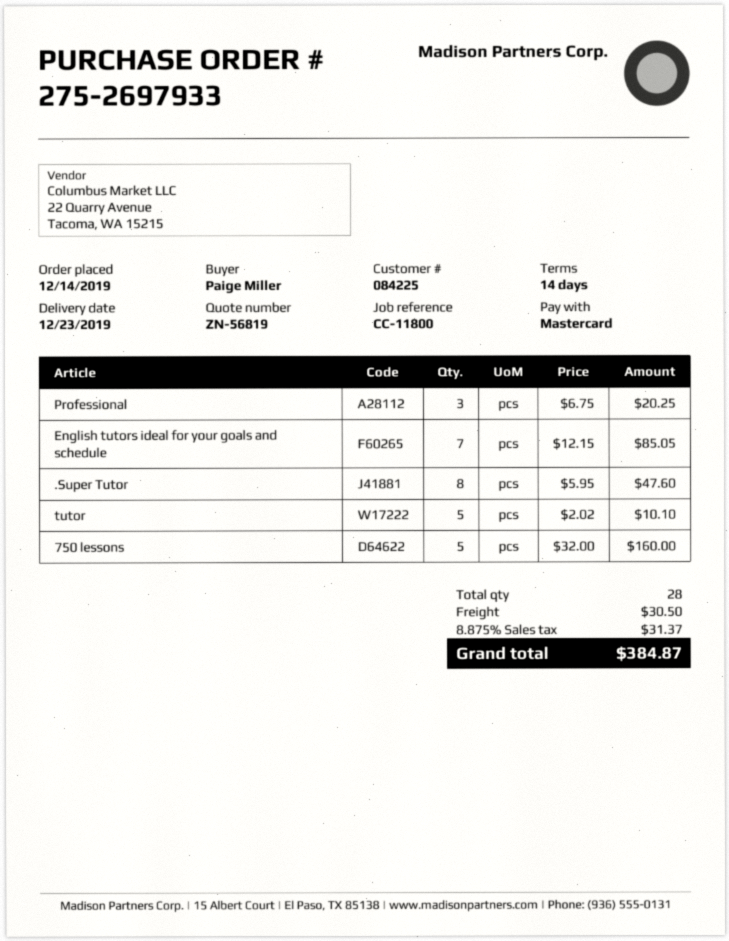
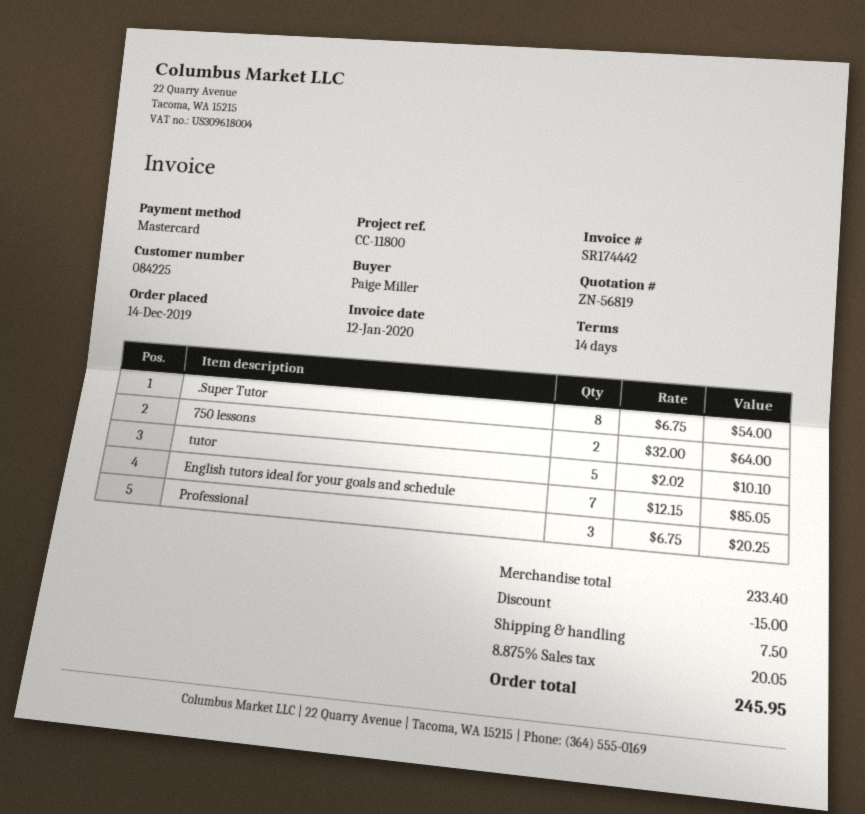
.Super Tutor: 8 x 5.95 = 47.60 -> 8 x 6.75 = 54.00
750 lessons: 5 x 32.00 = 160.00 -> 2 x 32.00 = 64.00
discount: none -> 15.00
shipping: 30.50 -> 7.50
tax: 8.875% = 31.37 -> 8.875% = 20.05
total: 384.87 -> 245.95

